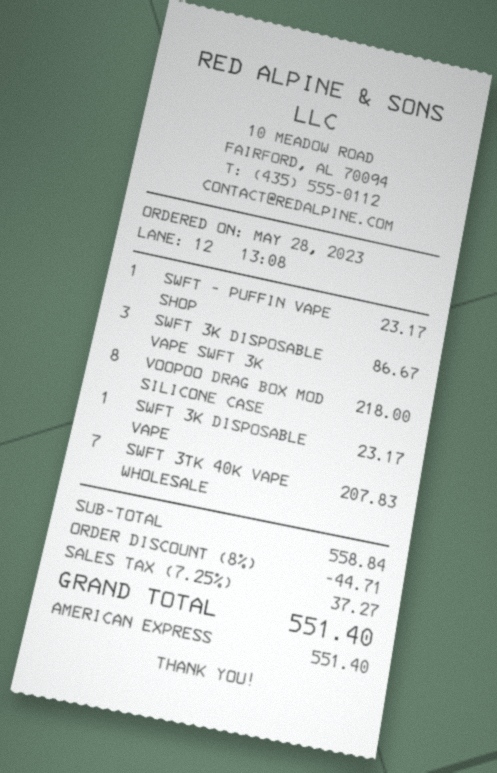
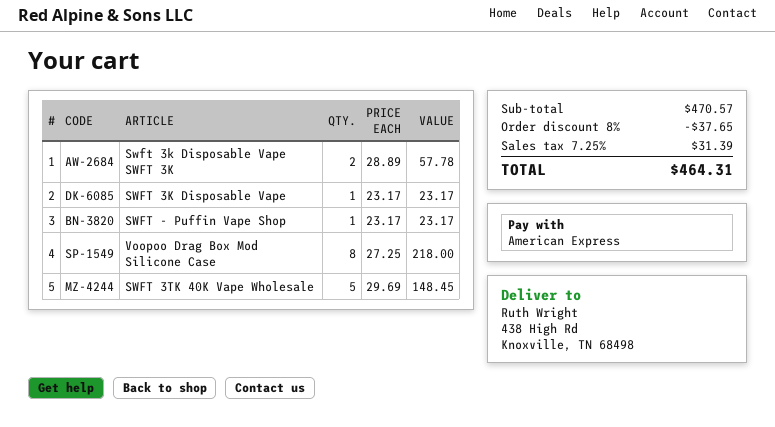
SWFT 3K DISPOSABLE VAPE SWFT 3K: 3 for 86.67 -> 2 for 57.78
SWFT 3TK 40K VAPE WHOLESALE: 7 for 207.83 -> 5 for 148.45
subtotal: 558.84 -> 470.57
discount: 8% = 44.71 -> 8% = 37.65
tax: 7.25% = 37.27 -> 7.25% = 31.39
total: 551.40 -> 464.31

